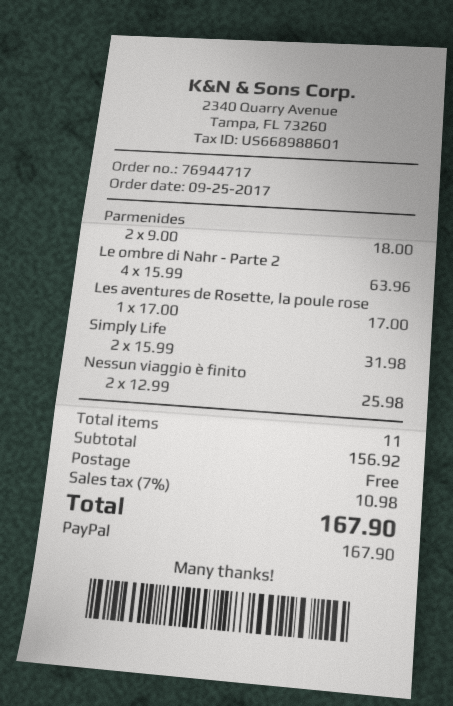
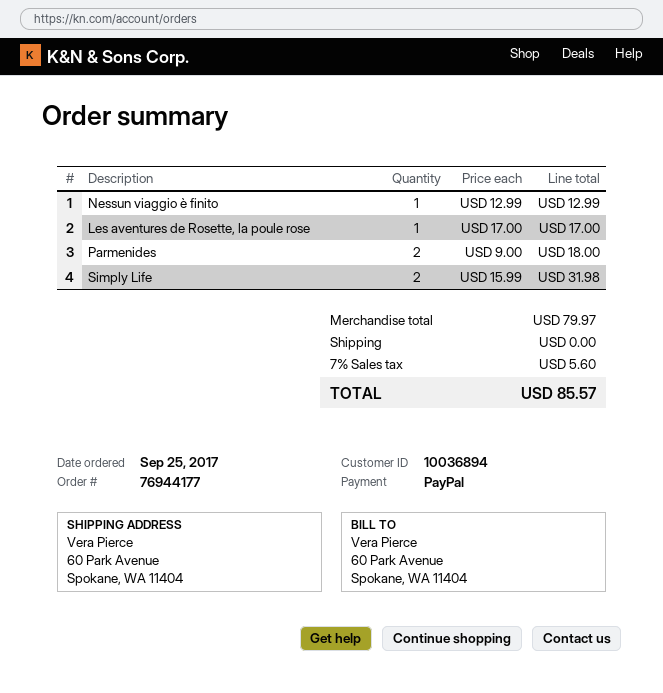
order number: 76944717 -> 76944177
Le ombre di Nahr - Parte 2: 4 x 15.99 = 63.96 -> none
Nessun viaggio è finito: 2 x 12.99 = 25.98 -> 1 x 12.99 = 12.99
subtotal: 156.92 -> 79.97
tax: 7% = 10.98 -> 7% = 5.60
total: 167.90 -> 85.57

